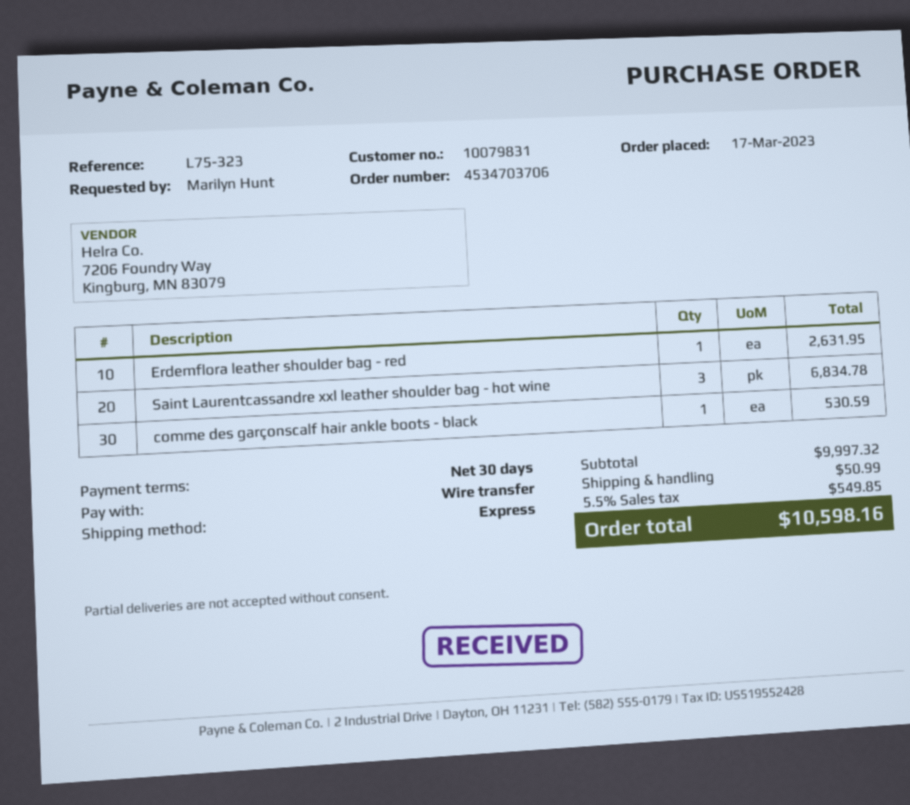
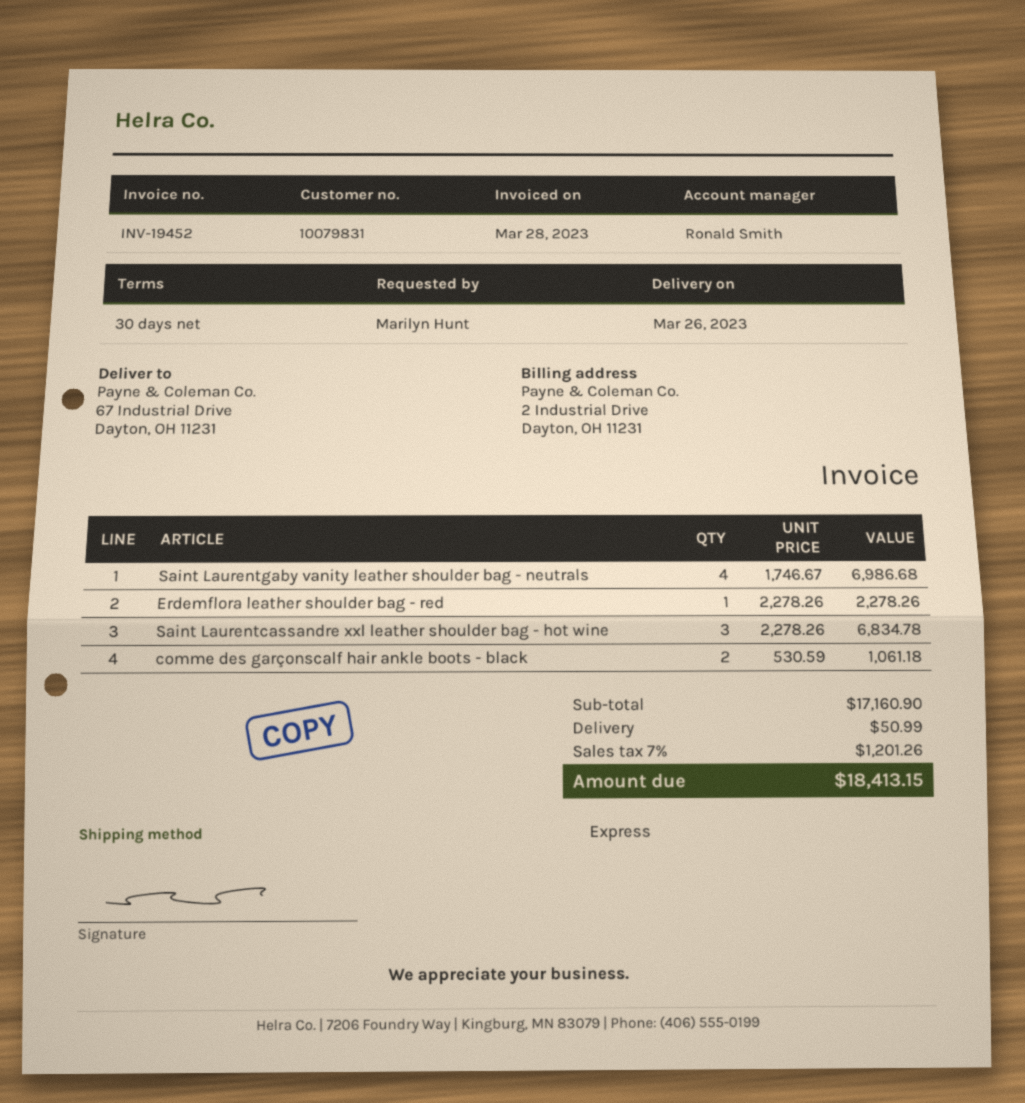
Erdemflora leather shoulder bag - red: 1 for 2631.95 -> 1 for 2278.26
comme des garçonscalf hair ankle boots - black: 1 for 530.59 -> 2 for 1061.18
Saint Laurentgaby vanity leather shoulder bag - neutrals: none -> 4 for 6986.68
subtotal: 9997.32 -> 17160.90
tax: 5.5% = 549.85 -> 7% = 1201.26
total: 10598.16 -> 18413.15

